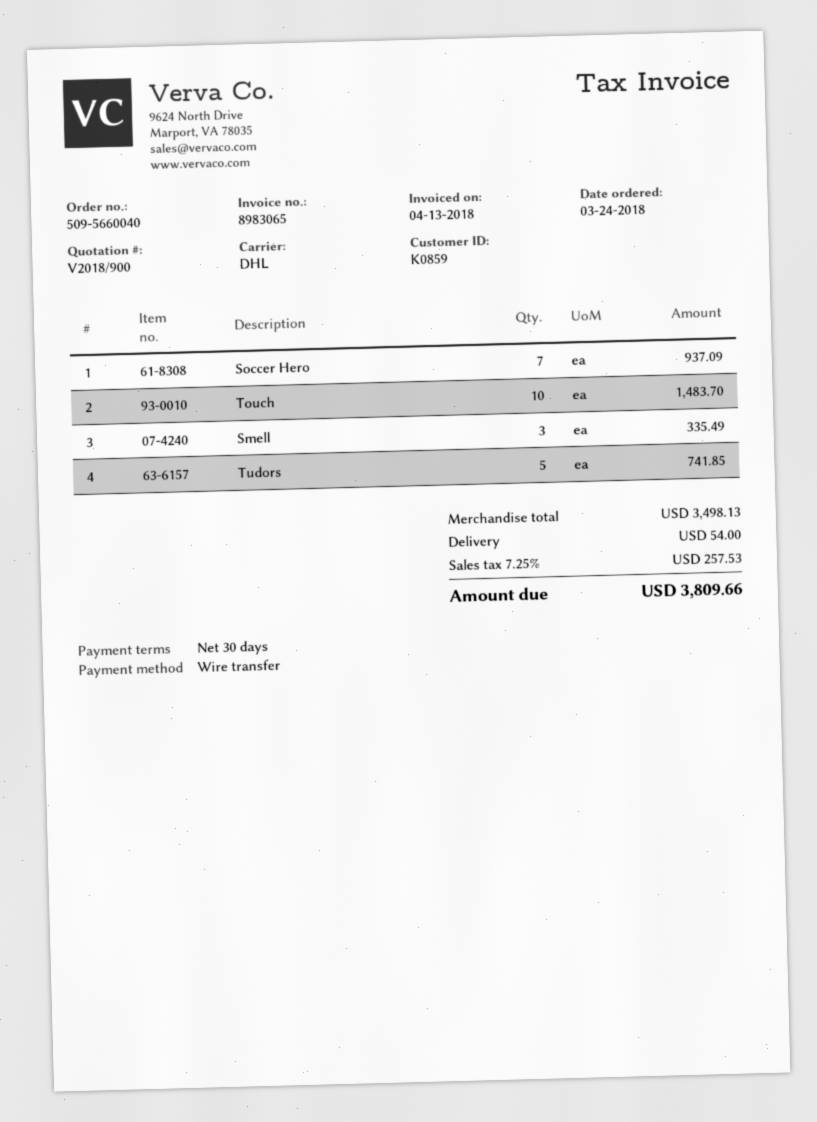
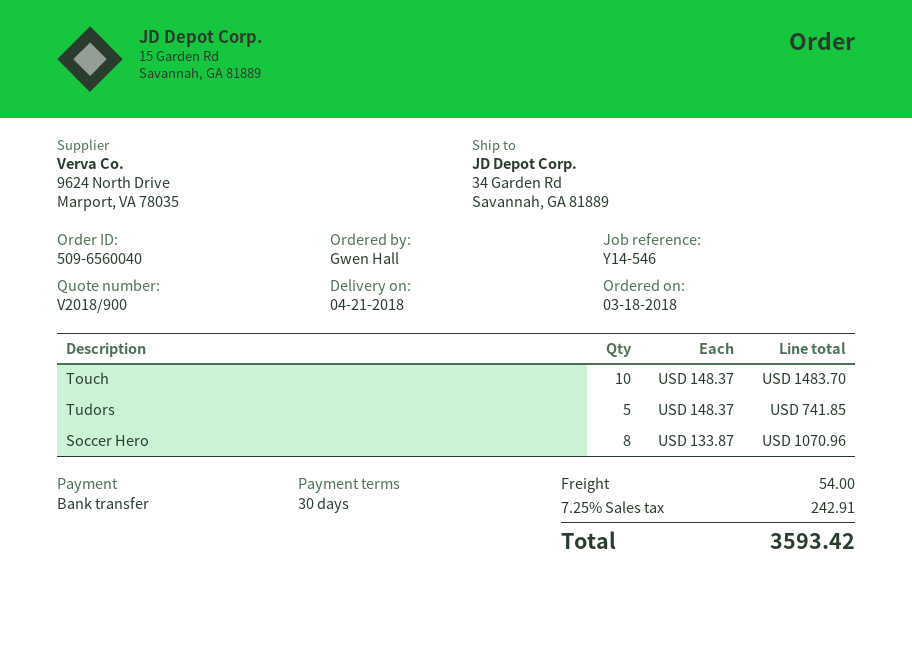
order number: 509-5660040 -> 509-6560040
order date: 2018-03-24 -> 2018-03-18
Soccer Hero: 7 for 937.09 -> 8 for 1070.96
Smell: 3 for 335.49 -> none
tax: 7.25% = 257.53 -> 7.25% = 242.91
total: 3809.66 -> 3593.42

